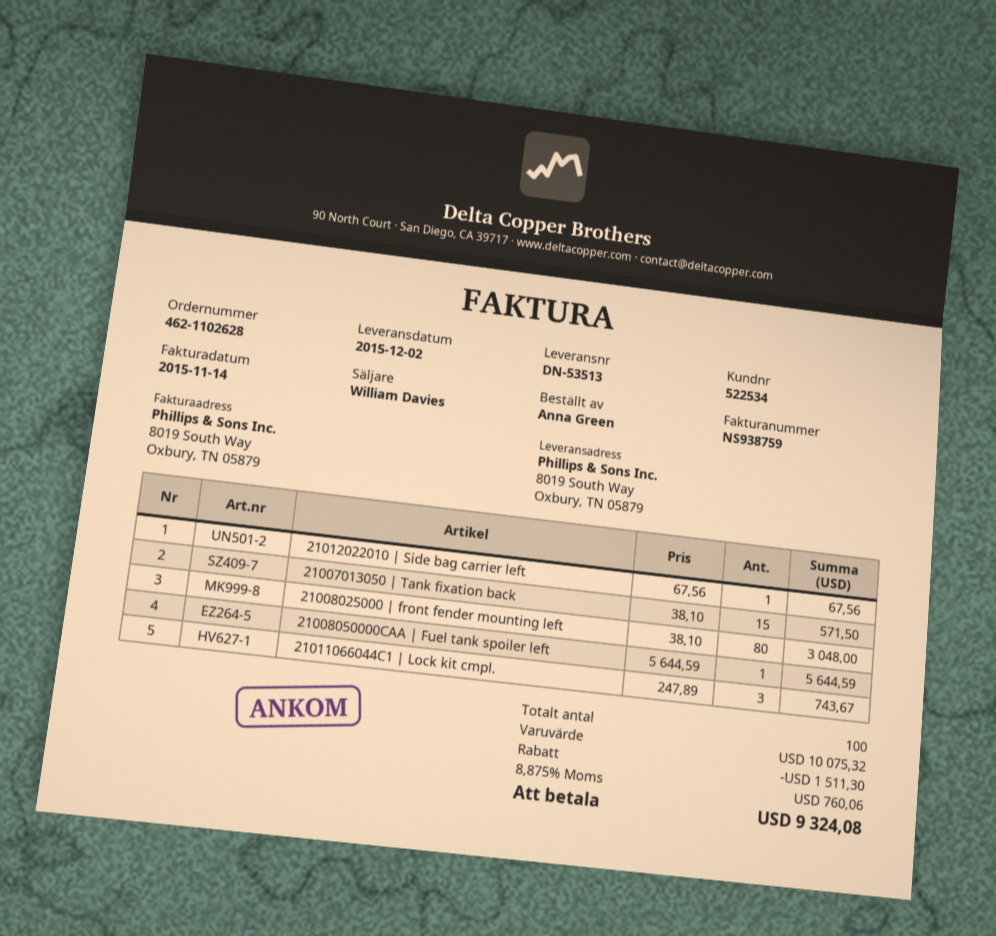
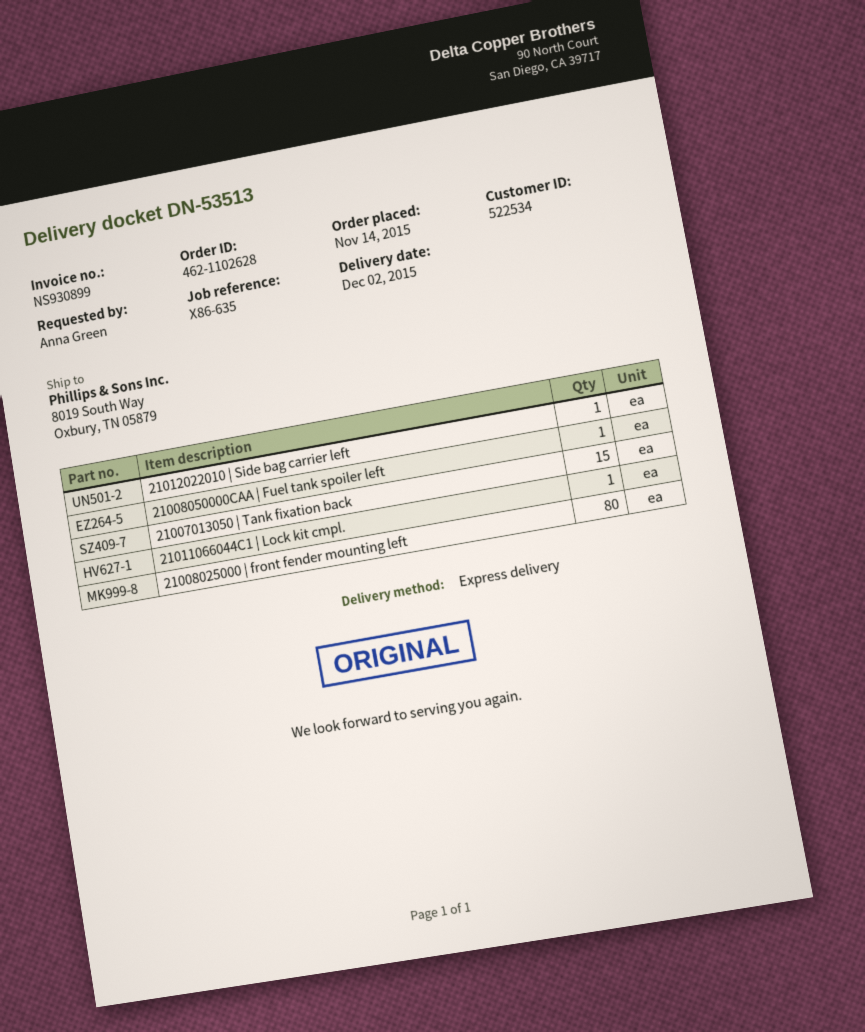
invoice number: NS938759 -> NS930899
21011066044C1 | Lock kit cmpl.: 3 -> 1

